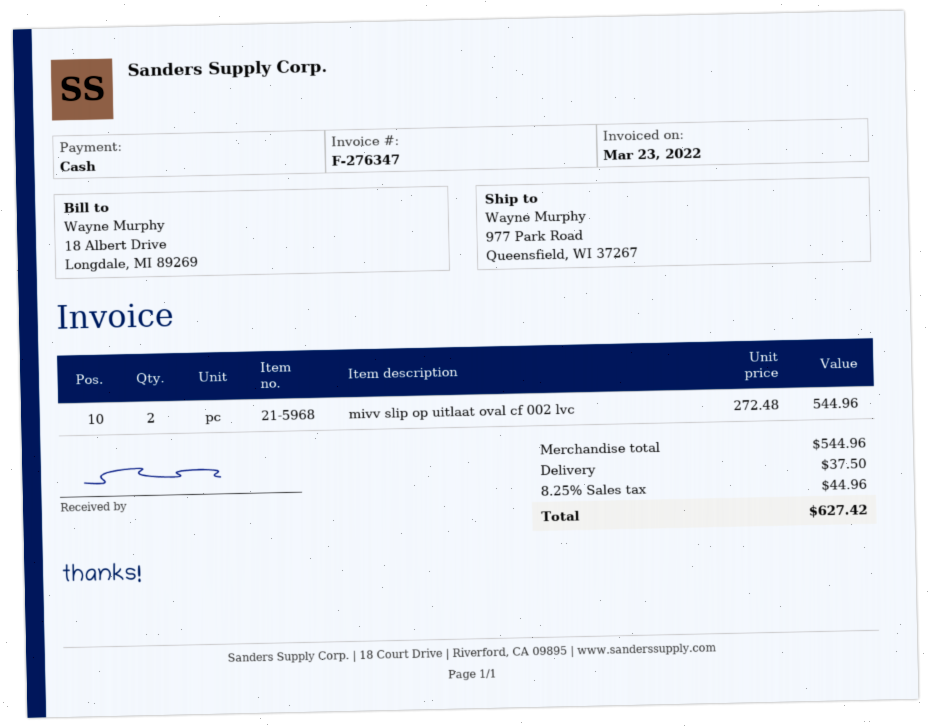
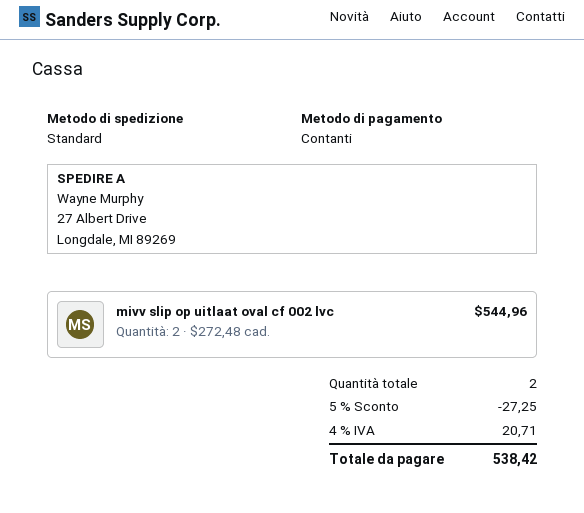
ship to: 977 Park Road, Queensfield, WI 37267 -> 27 Albert Drive, Longdale, MI 89269
discount: none -> 5% = 27.25
shipping: 37.50 -> none
tax: 8.25% = 44.96 -> 4% = 20.71
total: 627.42 -> 538.42

